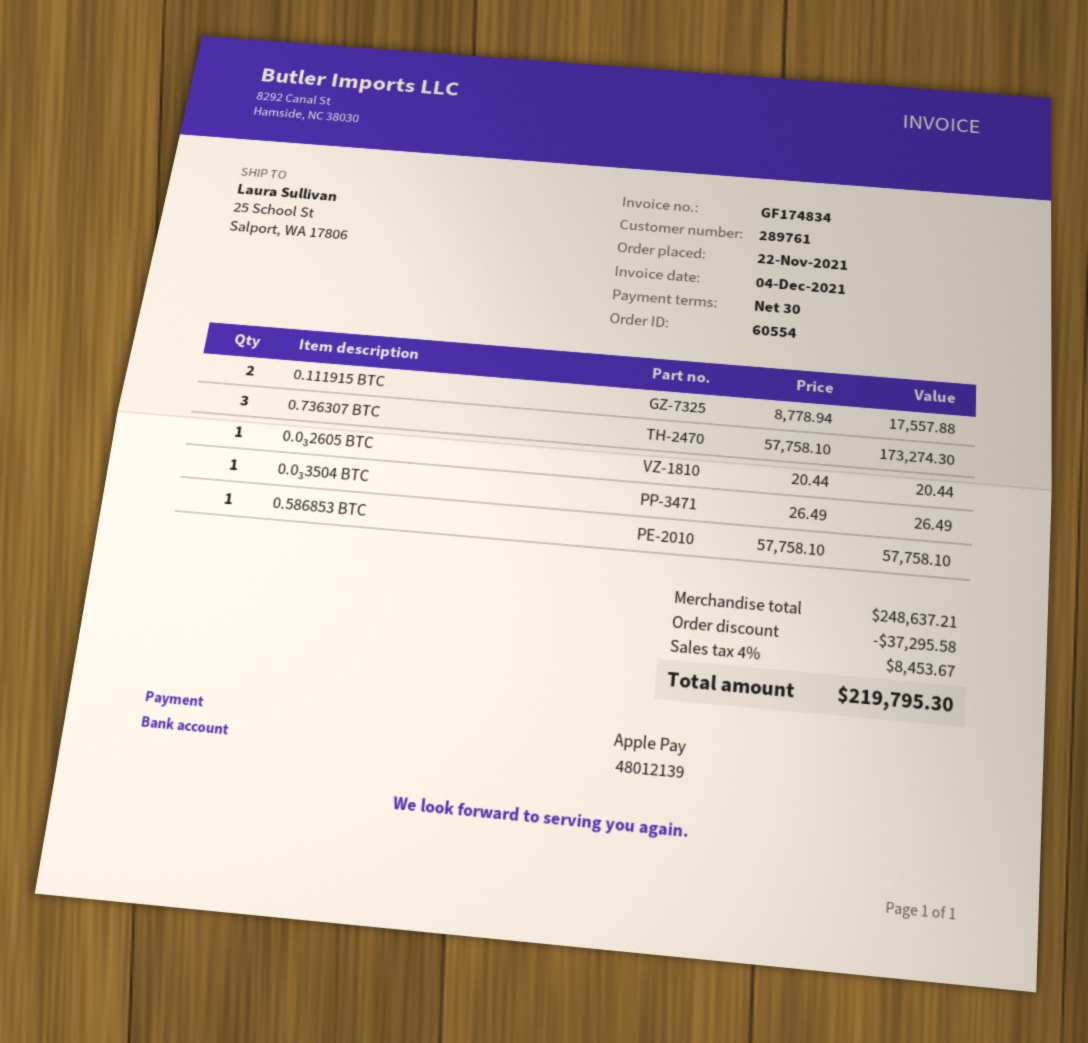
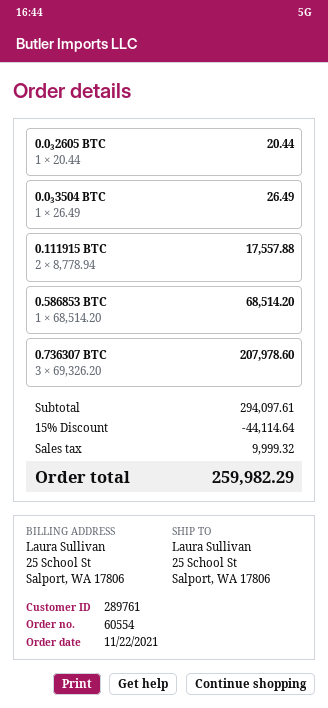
0.736307 BTC: 3 x 57758.10 = 173274.30 -> 3 x 69326.20 = 207978.60
0.586853 BTC: 1 x 57758.10 = 57758.10 -> 1 x 68514.20 = 68514.20
subtotal: 248637.21 -> 294097.61
discount: 37295.58 -> 44114.64
tax: 8453.67 -> 9999.32
total: 219795.30 -> 259982.29

